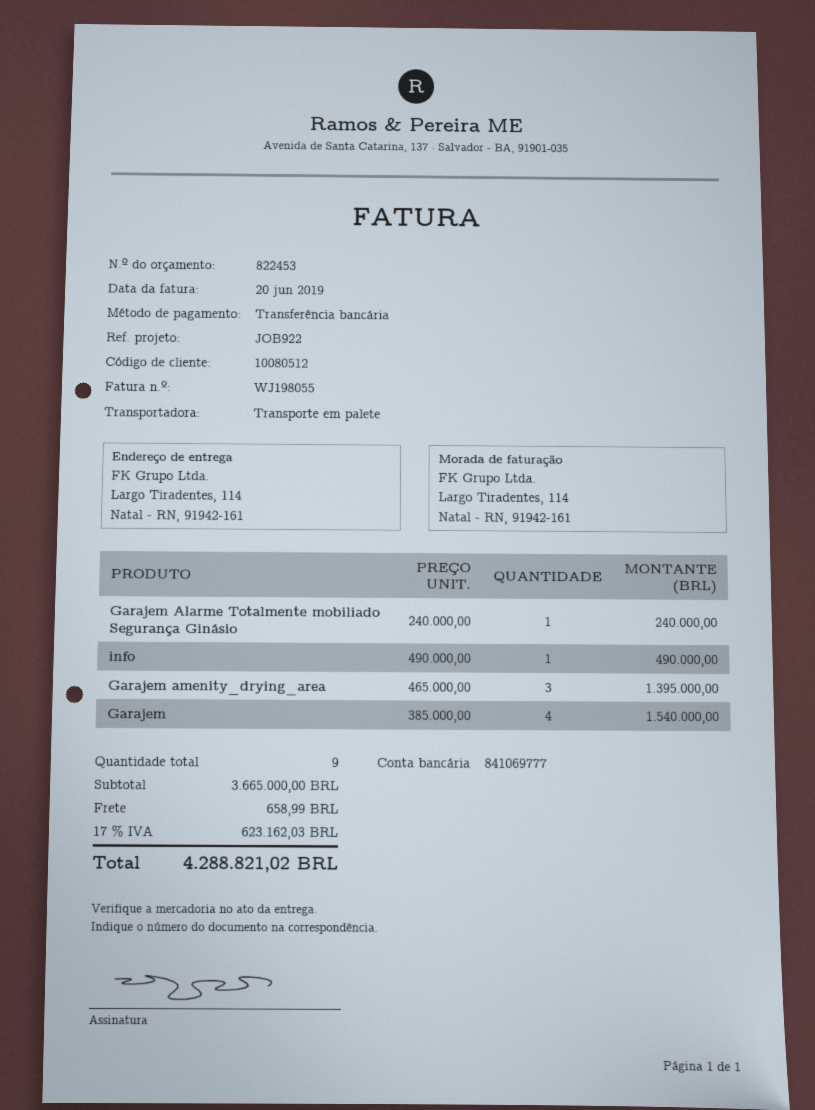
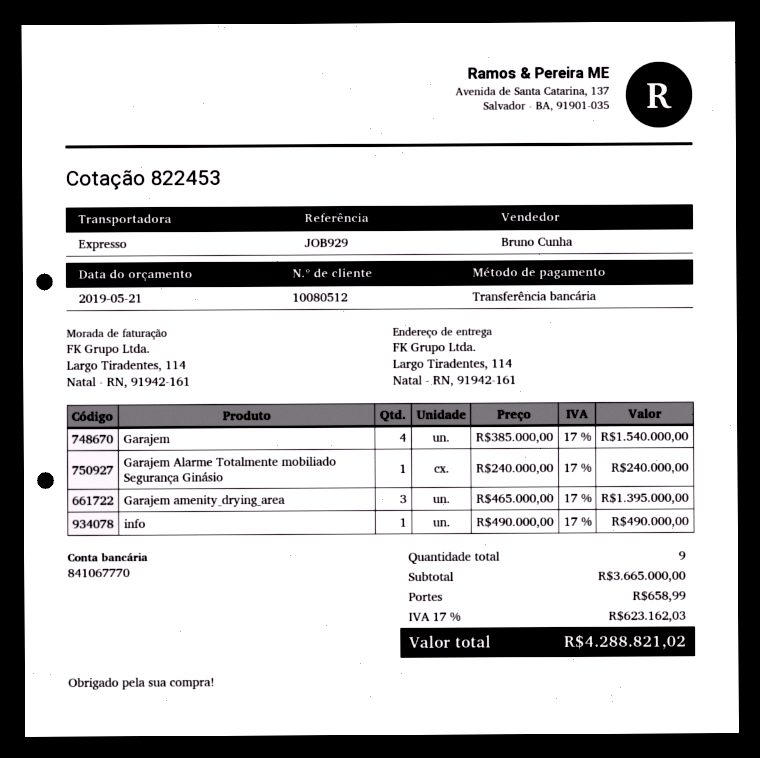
reference: JOB922 -> JOB929
bank account: 841069777 -> 841067770
shipping method: pallet freight -> express

